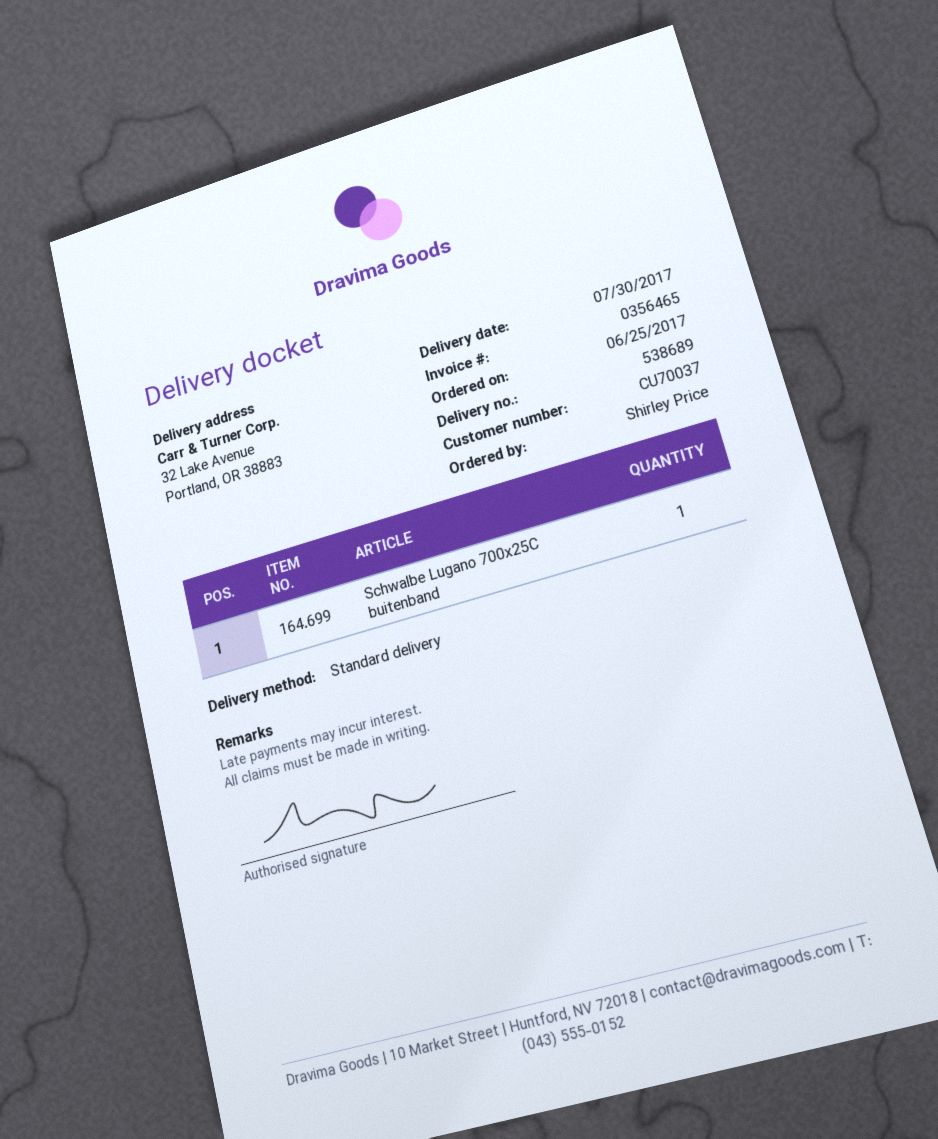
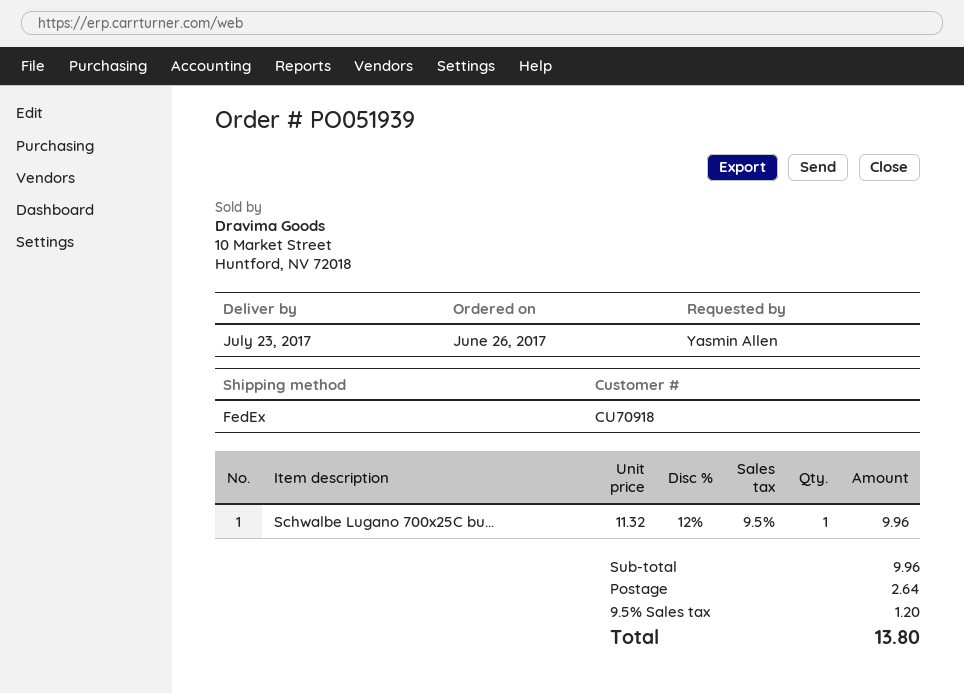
order date: 2017-06-25 -> 2017-06-26
delivery date: 2017-07-30 -> 2017-07-23
customer number: CU70037 -> CU70918
ordered by: Shirley Price -> Yasmin Allen
shipping method: standard -> FedEx

